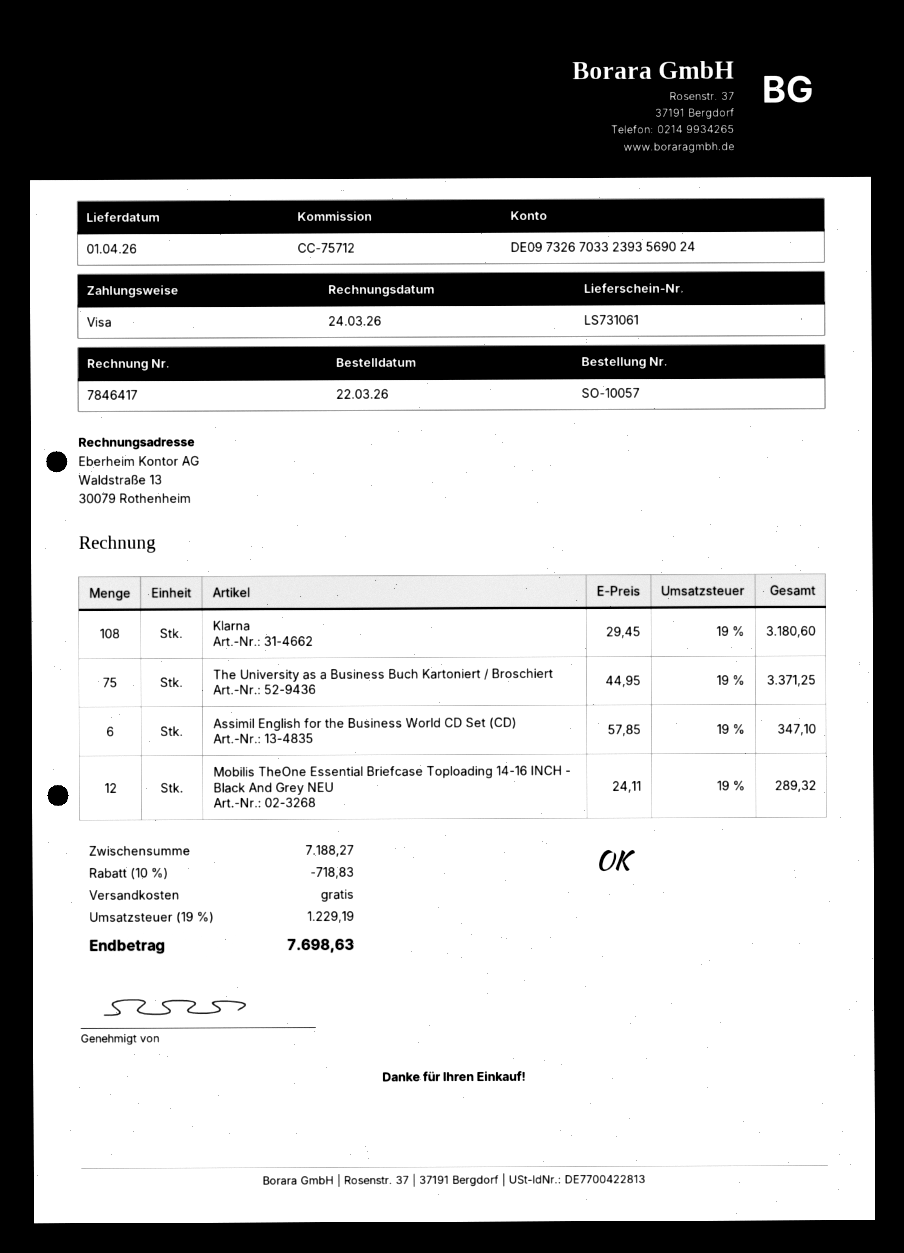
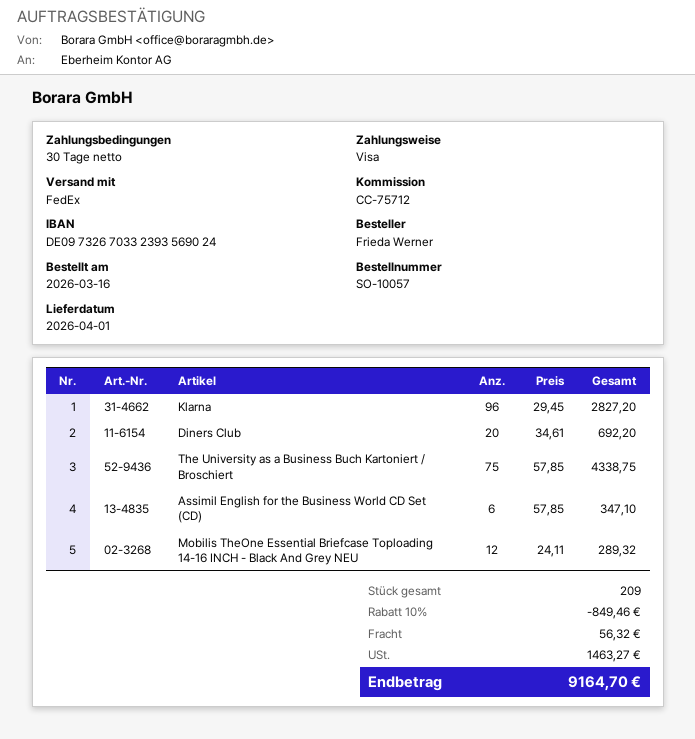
order date: 2026-03-22 -> 2026-03-16
Klarna: 108 x 29.45 = 3180.60 -> 96 x 29.45 = 2827.20
The University as a Business Buch Kartoniert / Broschiert: 75 x 44.95 = 3371.25 -> 75 x 57.85 = 4338.75
Diners Club: none -> 20 x 34.61 = 692.20
discount: 10% = 718.83 -> 10% = 849.46
shipping: 0.00 -> 56.32
tax: 1229.19 -> 1463.27
total: 7698.63 -> 9164.70

